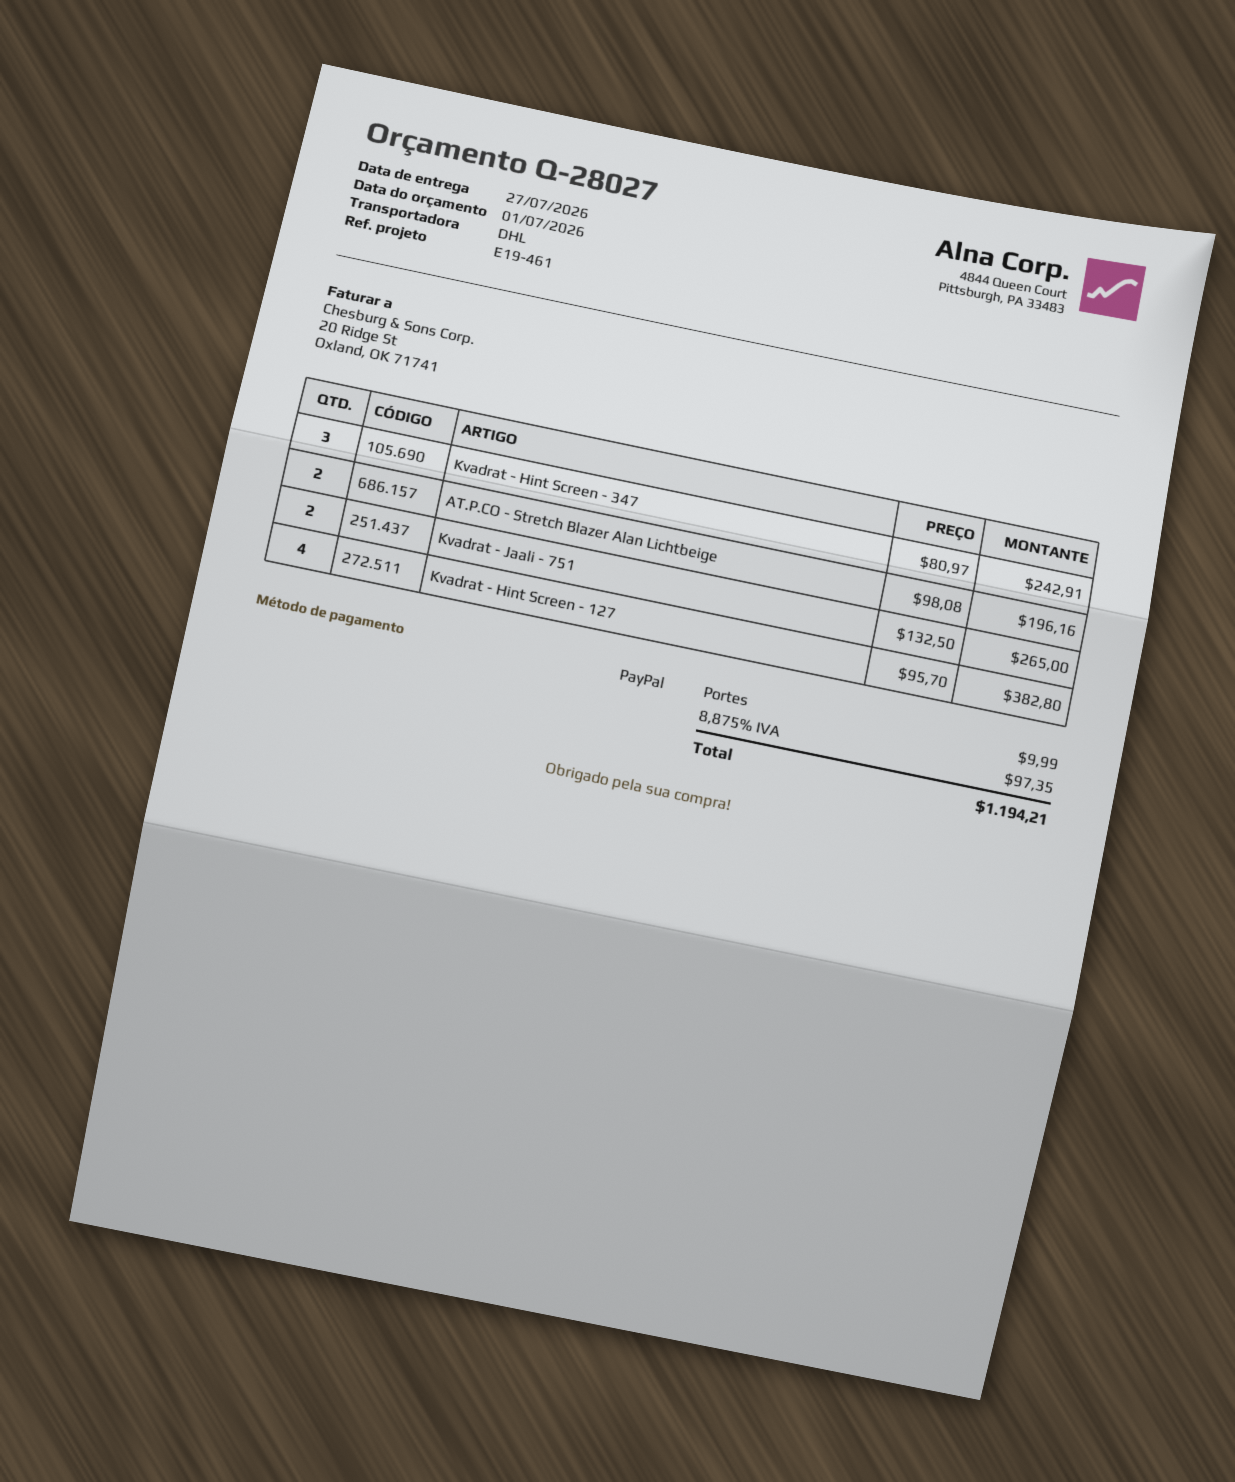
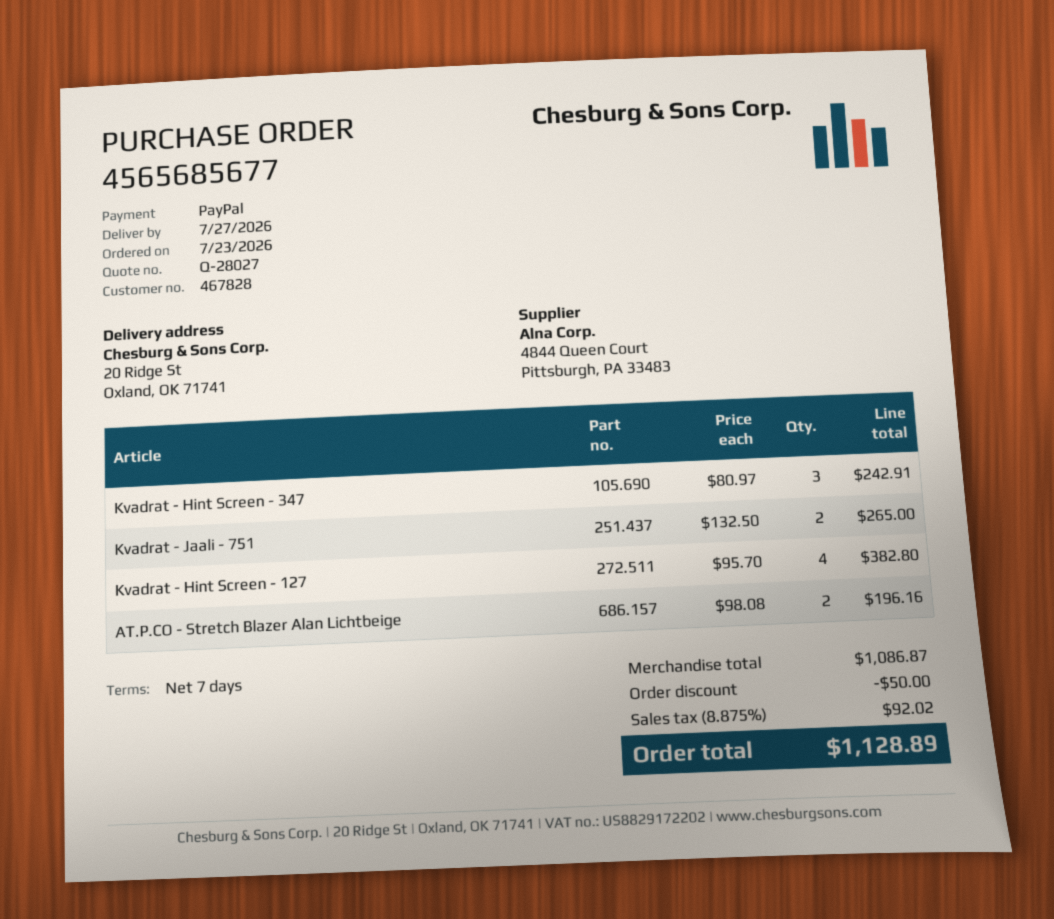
discount: none -> 50.00
shipping: 9.99 -> none
tax: 8.875% = 97.35 -> 8.875% = 92.02
total: 1194.21 -> 1128.89

